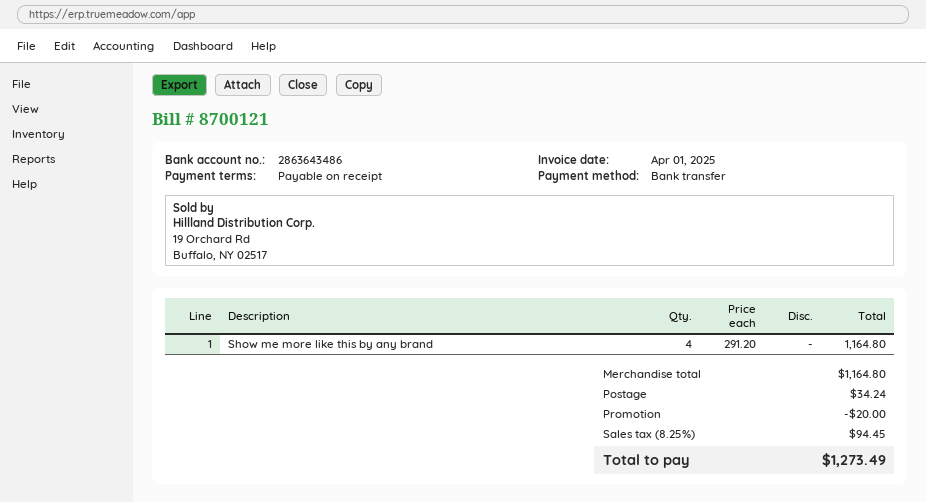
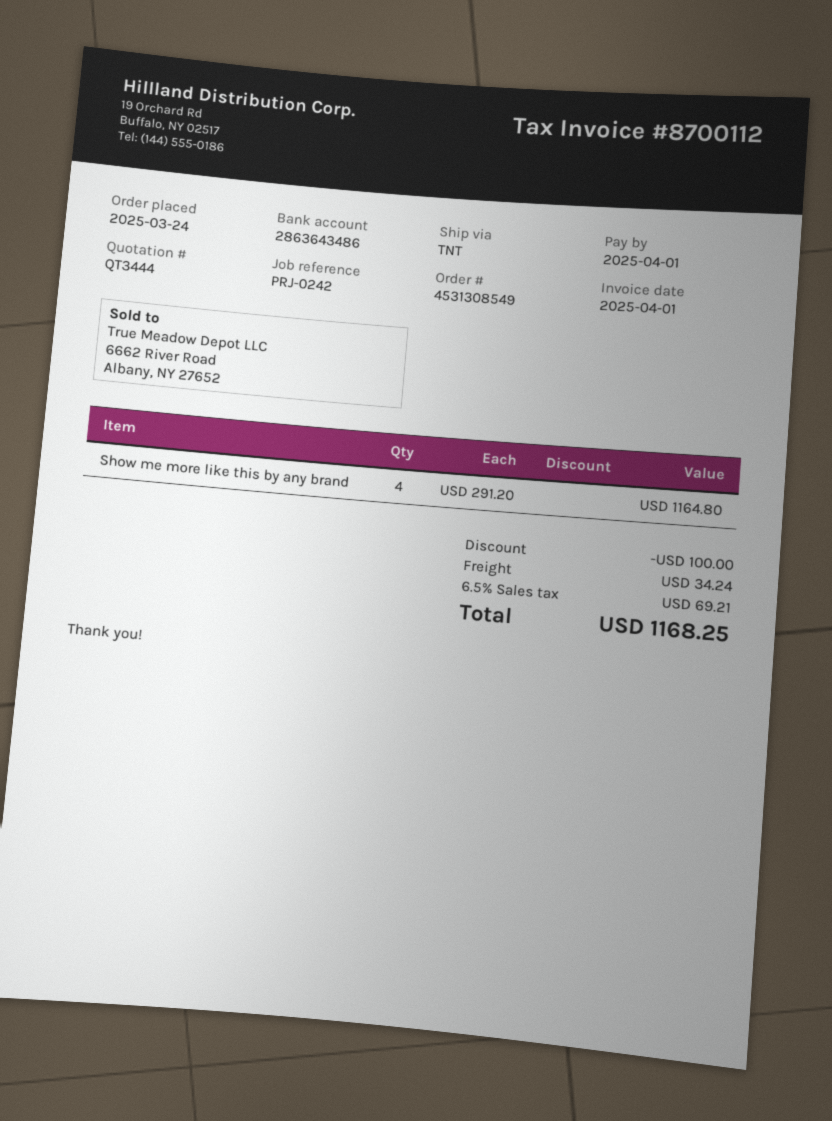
invoice number: 8700121 -> 8700112
discount: 20.00 -> 100.00
tax: 8.25% = 94.45 -> 6.5% = 69.21
total: 1273.49 -> 1168.25

